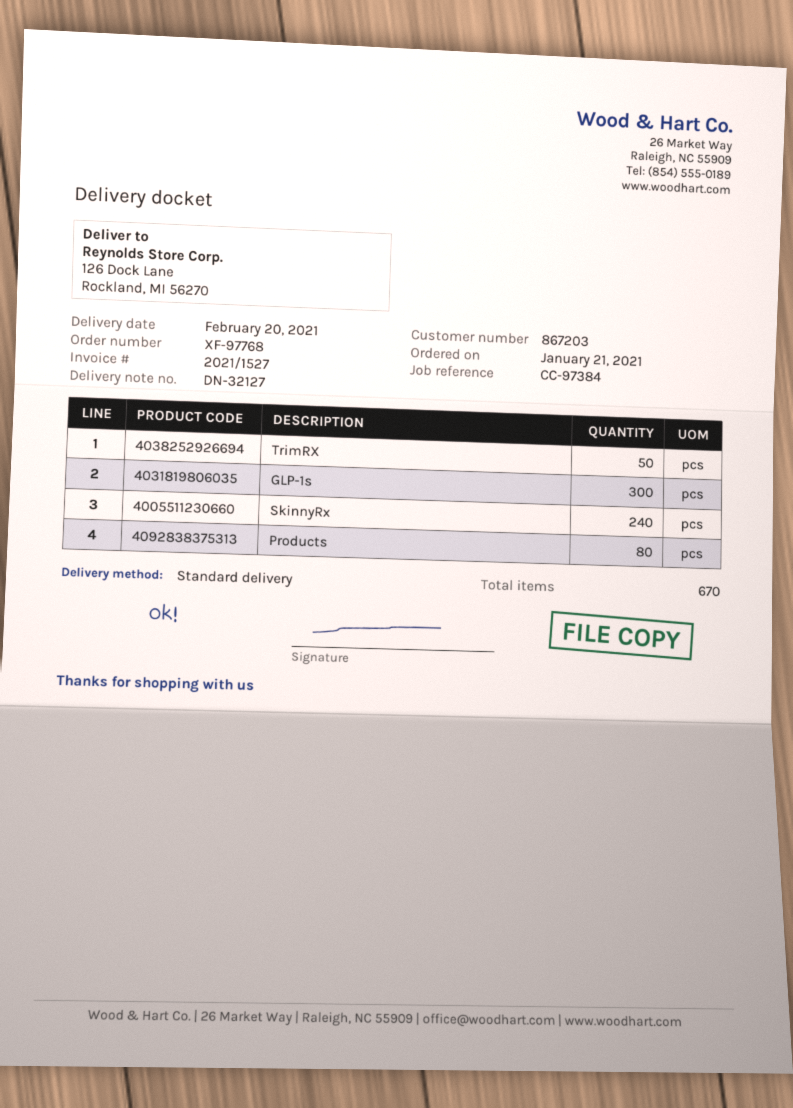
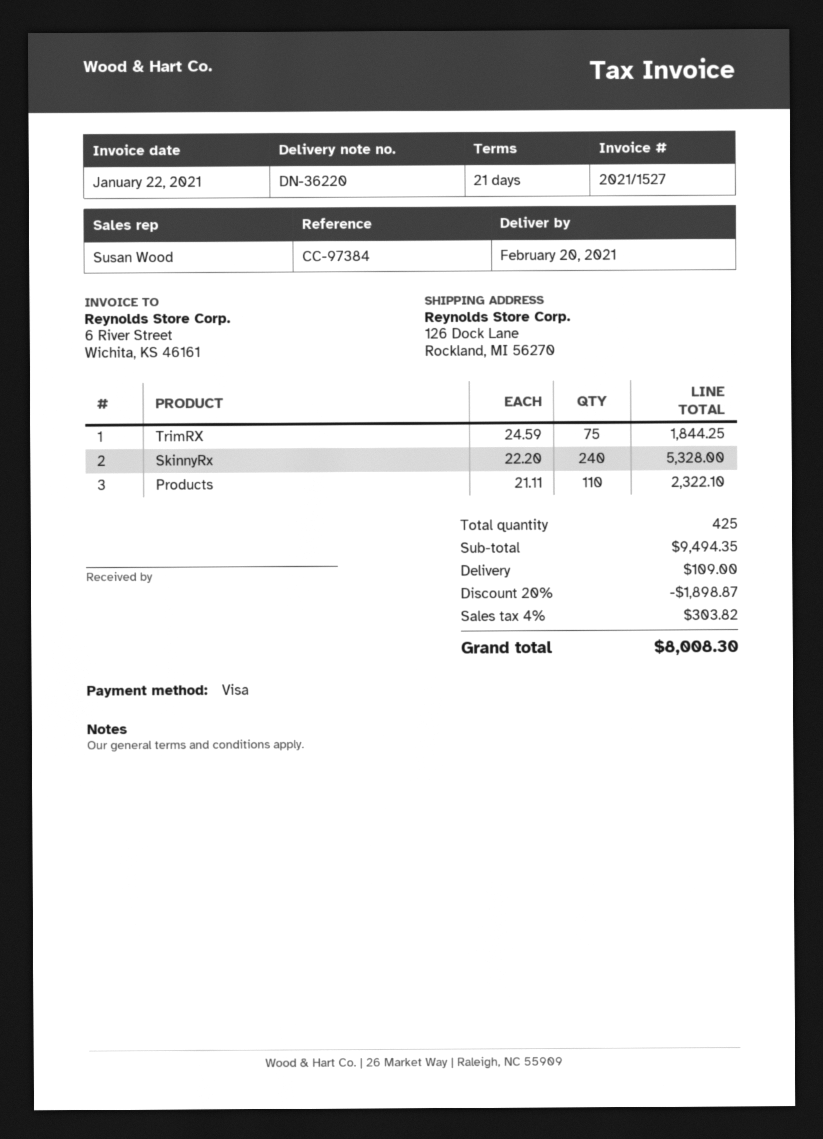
delivery note number: DN-32127 -> DN-36220
TrimRX: 50 -> 75
GLP-1s: 300 -> none
Products: 80 -> 110
total quantity: 670 -> 425

